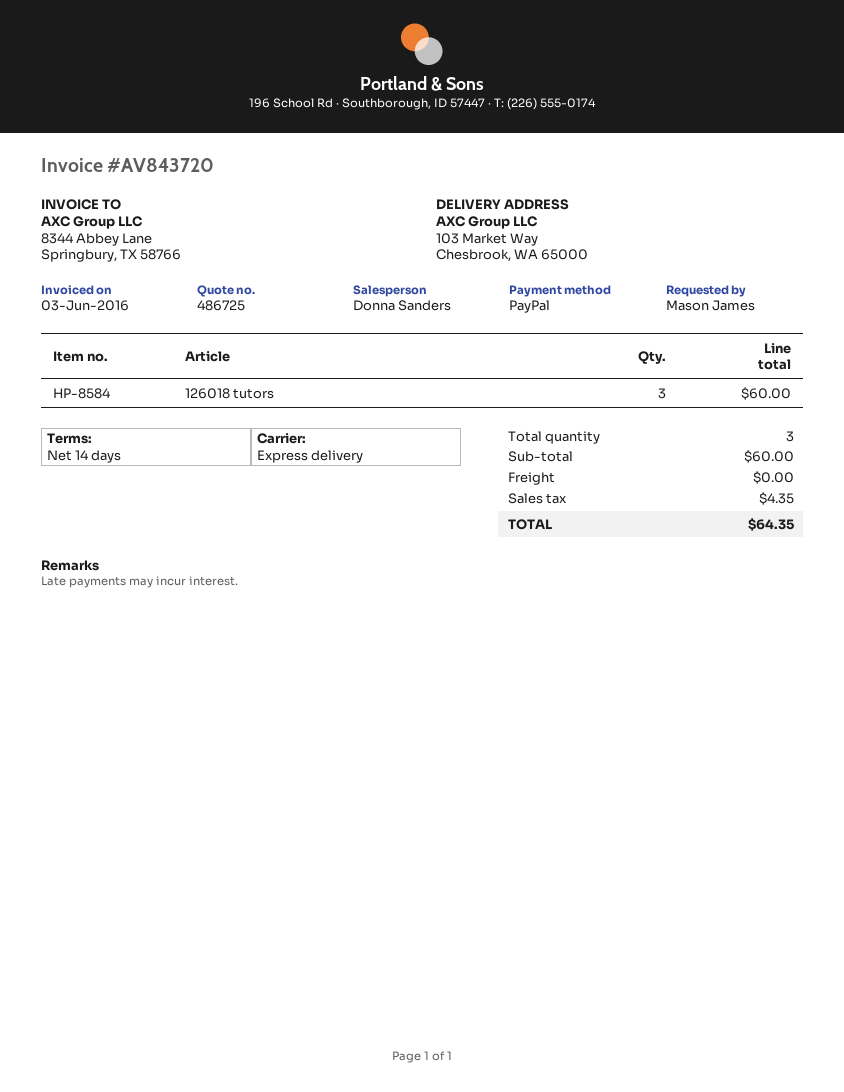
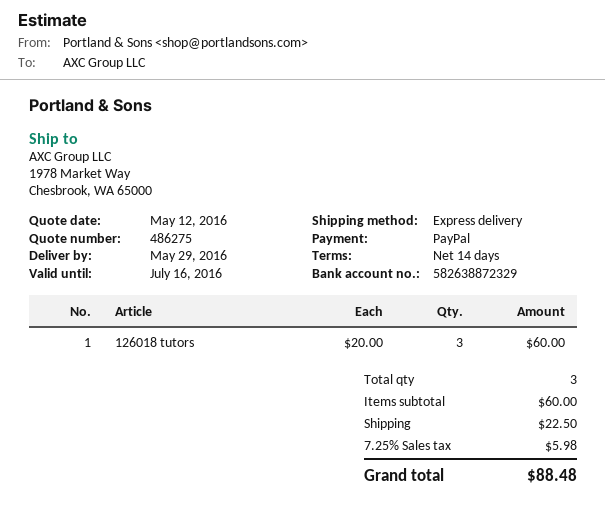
quote number: 486725 -> 486275
ship to: 103 Market Way, Chesbrook, WA 65000 -> 1978 Market Way, Chesbrook, WA 65000
shipping: 0.00 -> 22.50
tax: 4.35 -> 5.98
total: 64.35 -> 88.48

